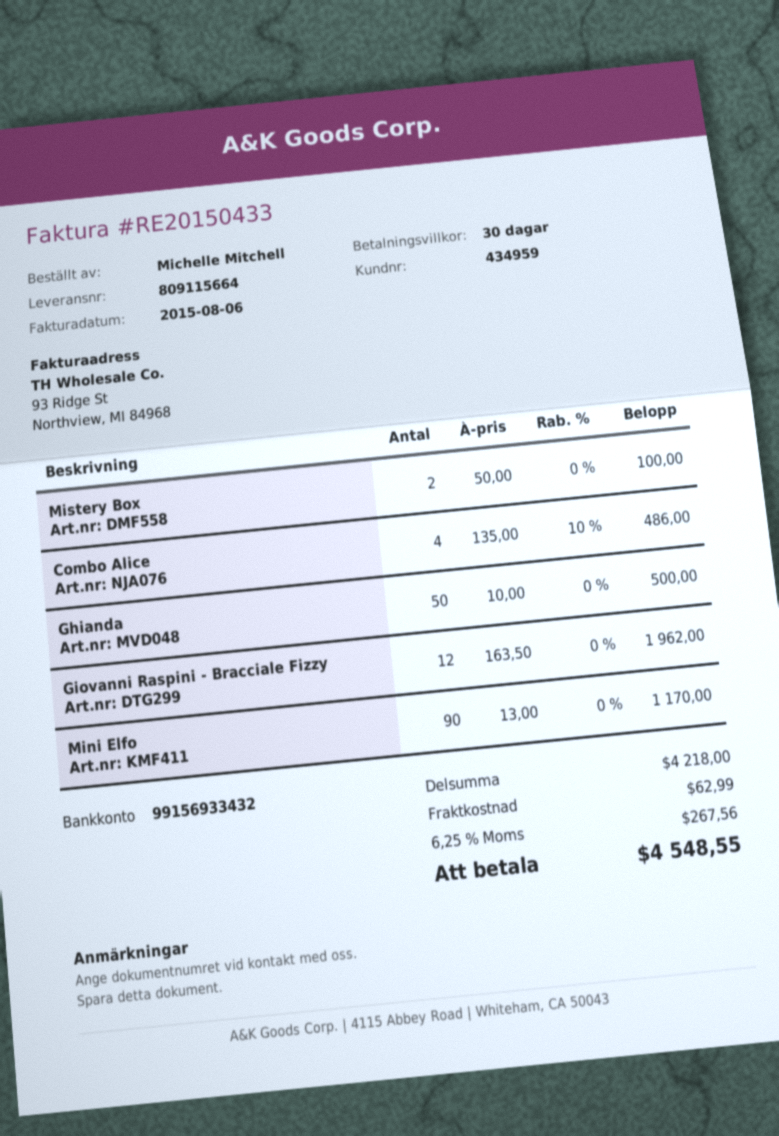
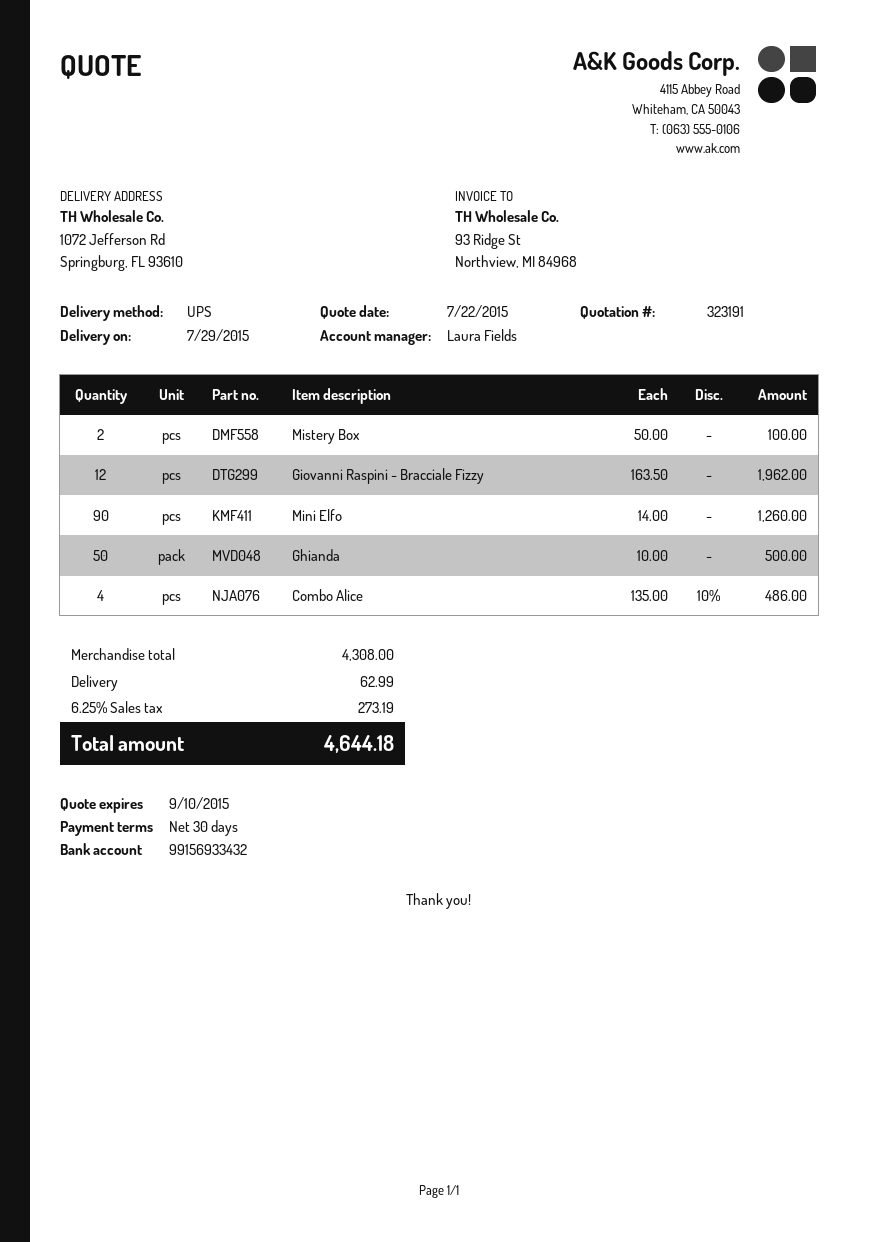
Mini Elfo: 90 x 13.00 = 1170.00 -> 90 x 14.00 = 1260.00
subtotal: 4218.00 -> 4308.00
tax: 6.25% = 267.56 -> 6.25% = 273.19
total: 4548.55 -> 4644.18

